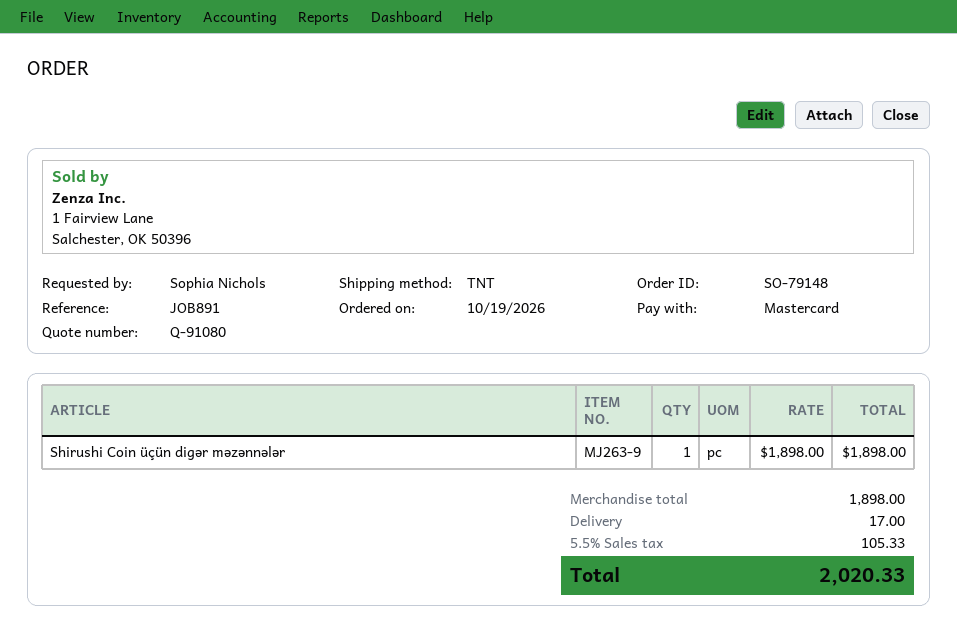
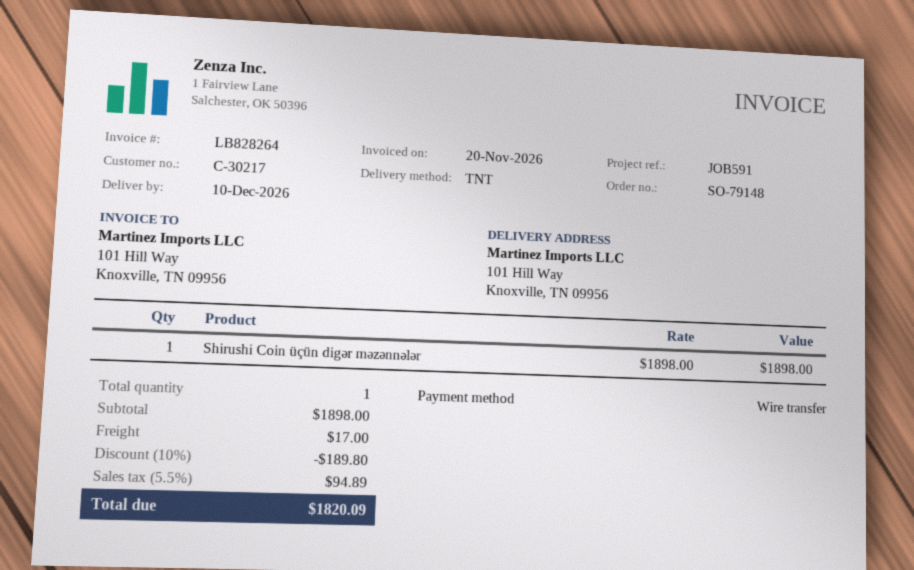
reference: JOB891 -> JOB591
payment method: Mastercard -> bank transfer
discount: none -> 10% = 189.80
tax: 5.5% = 105.33 -> 5.5% = 94.89
total: 2020.33 -> 1820.09

